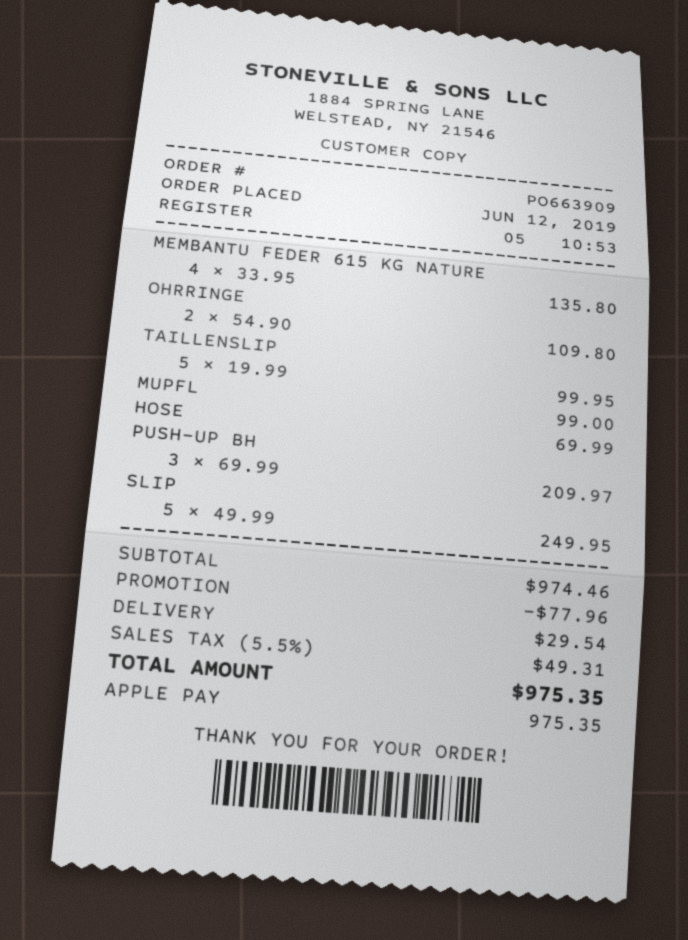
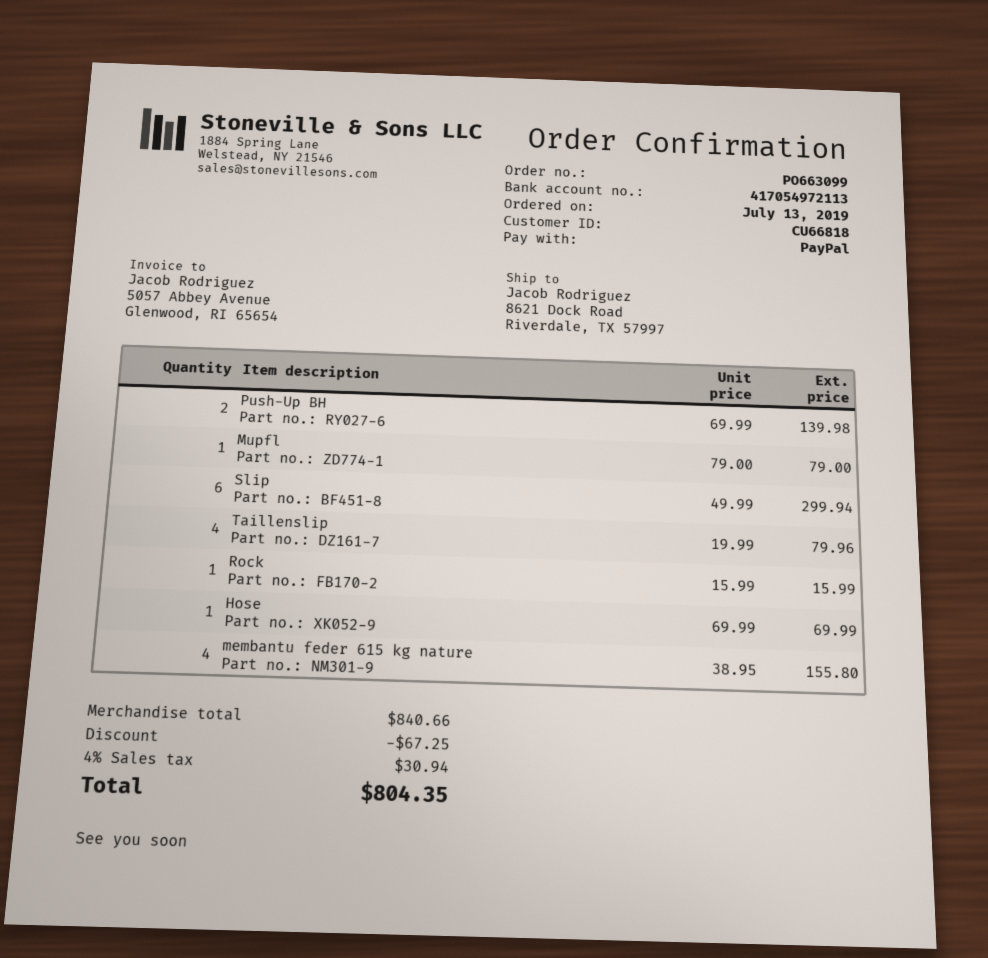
order number: PO663909 -> PO663099
order date: 2019-06-12 -> 2019-07-13
payment method: Apple Pay -> PayPal
MEMBANTU FEDER 615 KG NATURE: 4 x 33.95 = 135.80 -> 4 x 38.95 = 155.80
OHRRINGE: 2 x 54.90 = 109.80 -> none
TAILLENSLIP: 5 x 19.99 = 99.95 -> 4 x 19.99 = 79.96
MUPFL: 1 x 99.00 = 99.00 -> 1 x 79.00 = 79.00
PUSH-UP BH: 3 x 69.99 = 209.97 -> 2 x 69.99 = 139.98
SLIP: 5 x 49.99 = 249.95 -> 6 x 49.99 = 299.94
Rock: none -> 1 x 15.99 = 15.99
subtotal: 974.46 -> 840.66
discount: 77.96 -> 67.25
shipping: 29.54 -> none
tax: 5.5% = 49.31 -> 4% = 30.94
total: 975.35 -> 804.35

